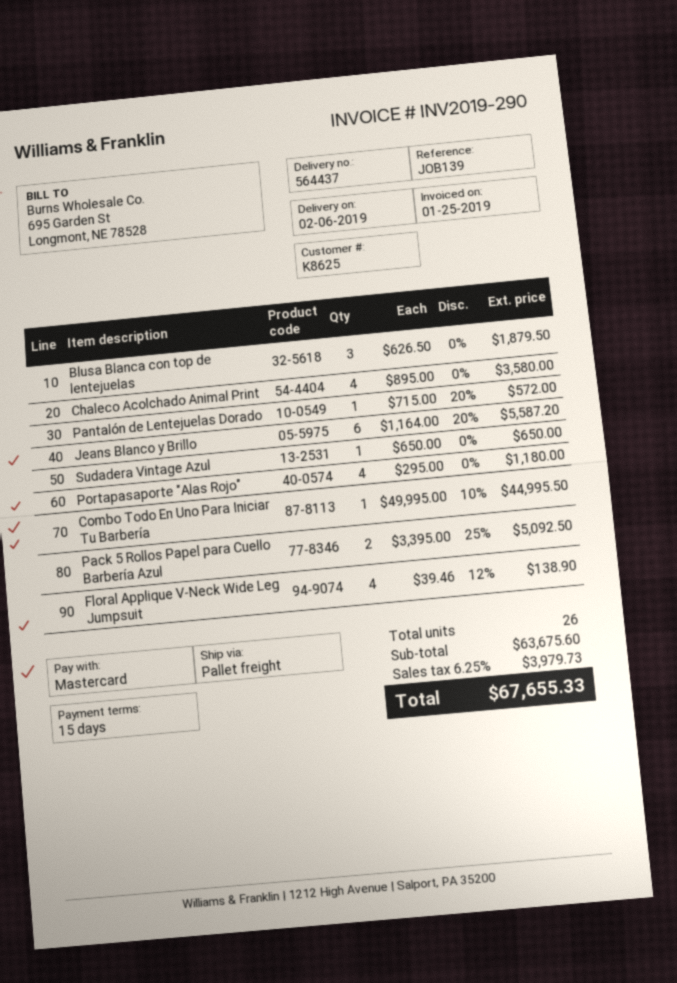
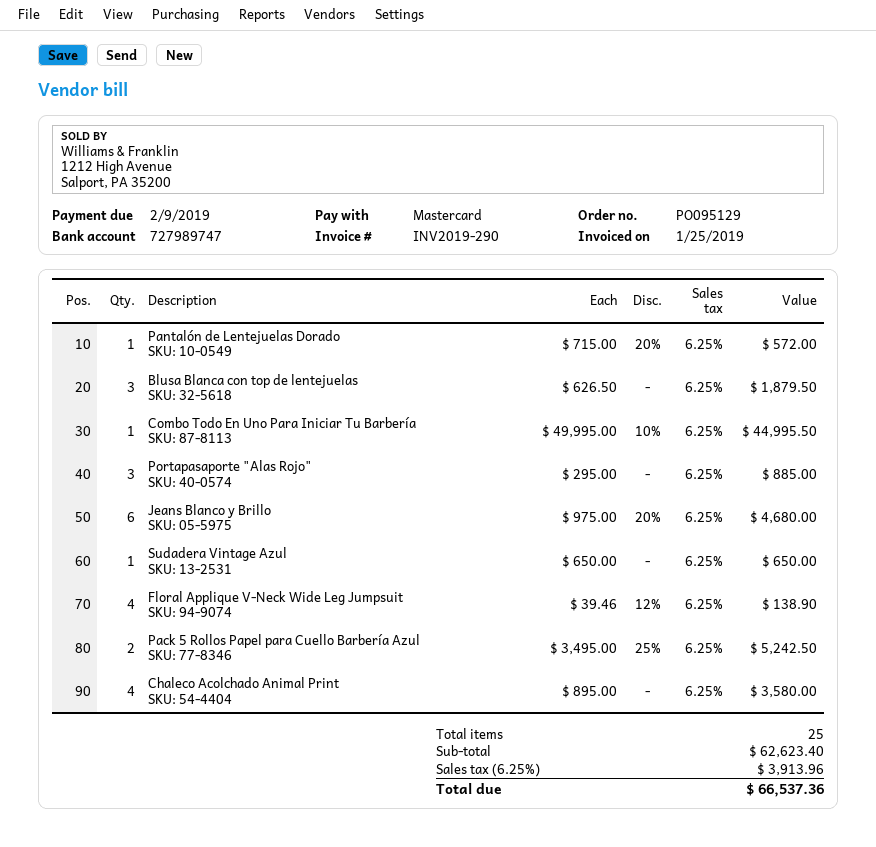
Jeans Blanco y Brillo: 6 x 1164.00 - 20% = 5587.20 -> 6 x 975.00 - 20% = 4680.00
Portapasaporte "Alas Rojo": 4 x 295.00 = 1180.00 -> 3 x 295.00 = 885.00
Pack 5 Rollos Papel para Cuello Barbería Azul: 2 x 3395.00 - 25% = 5092.50 -> 2 x 3495.00 - 25% = 5242.50
total quantity: 26 -> 25
subtotal: 63675.60 -> 62623.40
tax: 6.25% = 3979.73 -> 6.25% = 3913.96
total: 67655.33 -> 66537.36

